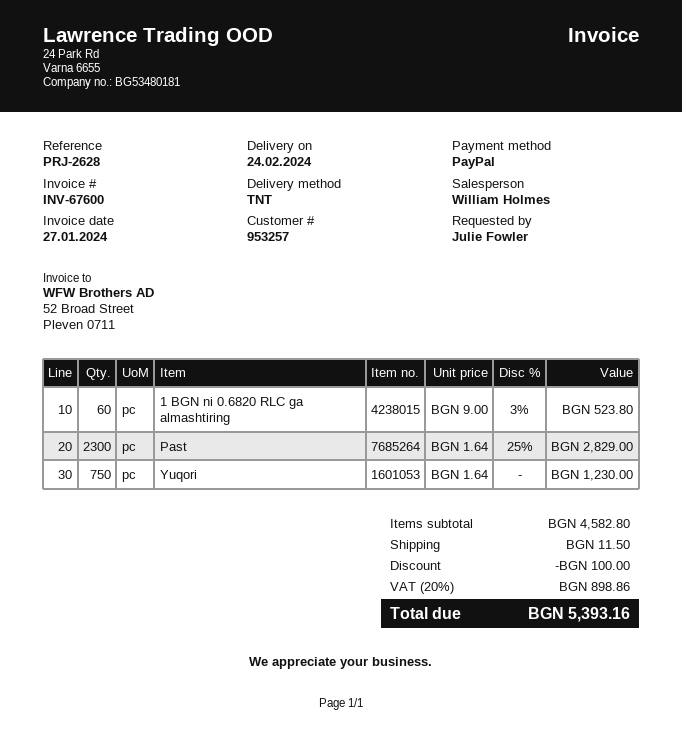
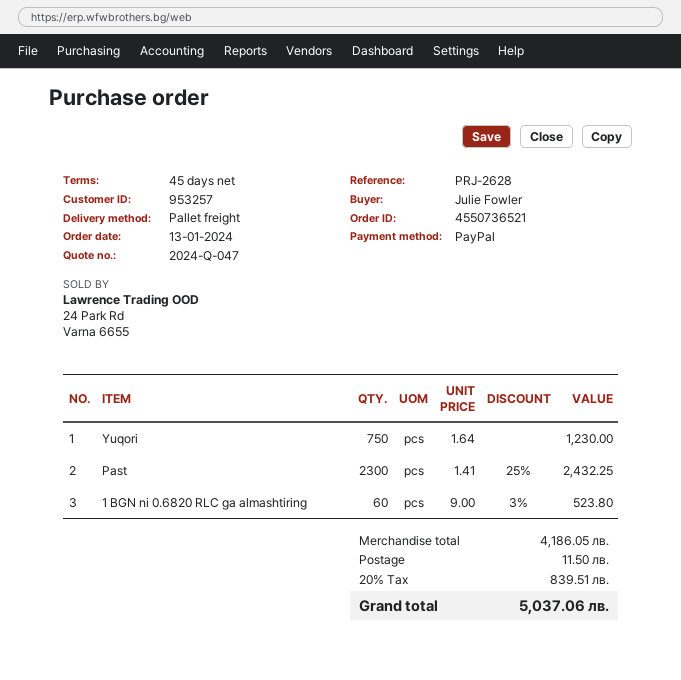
shipping method: TNT -> pallet freight
Past: 2300 x 1.64 - 25% = 2829.00 -> 2300 x 1.41 - 25% = 2432.25
subtotal: 4582.80 -> 4186.05
discount: 100.00 -> none
tax: 20% = 898.86 -> 20% = 839.51
total: 5393.16 -> 5037.06

